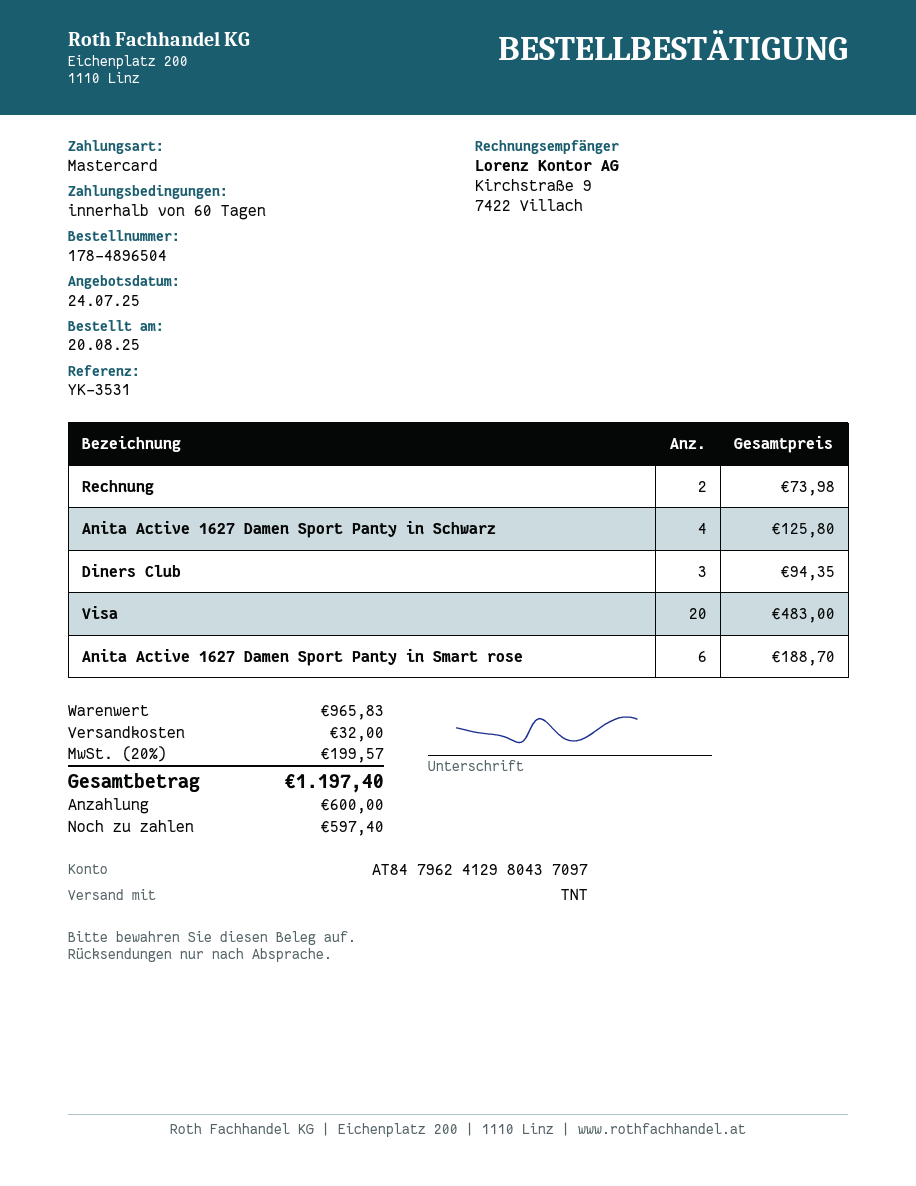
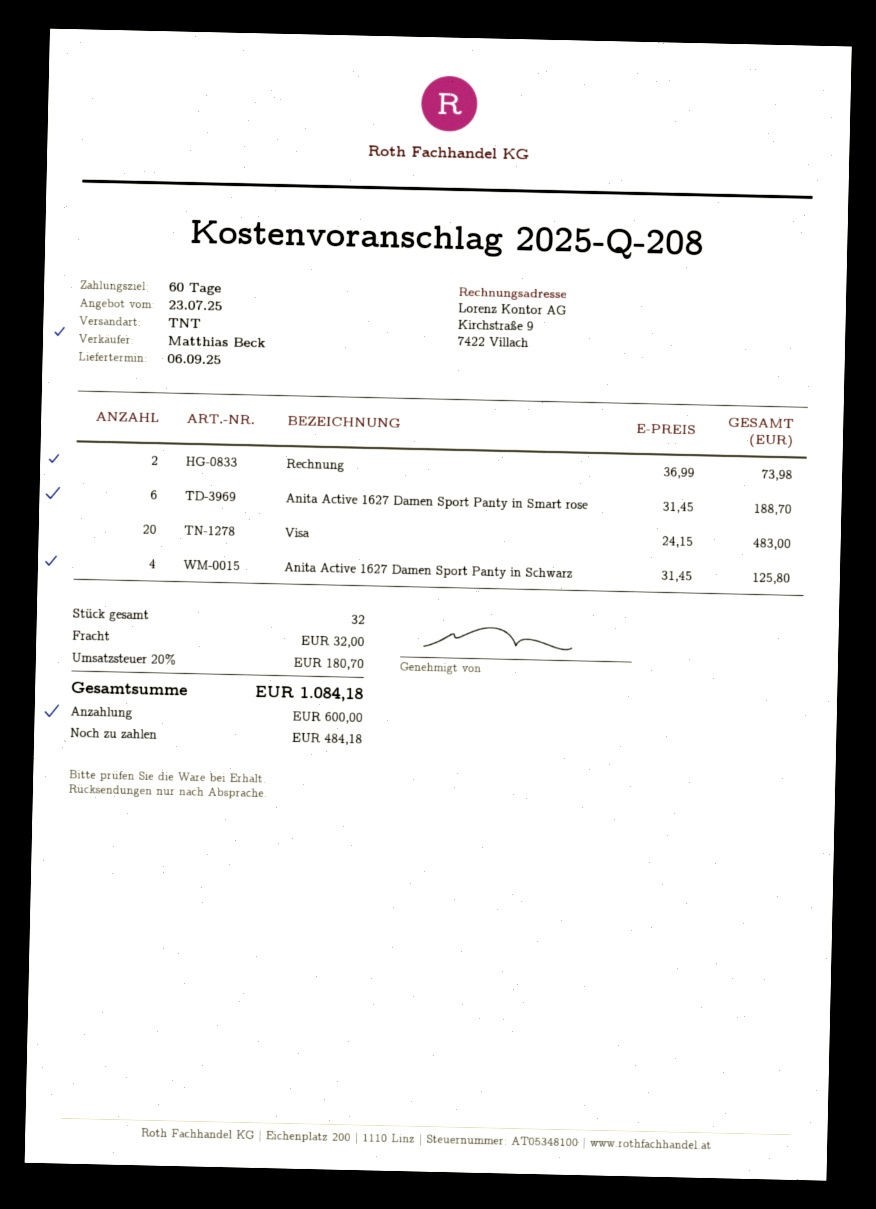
quote date: 2025-07-24 -> 2025-07-23
Diners Club: 3 for 94.35 -> none
tax: 20% = 199.57 -> 20% = 180.70
total: 1197.40 -> 1084.18
balance: 597.40 -> 484.18

